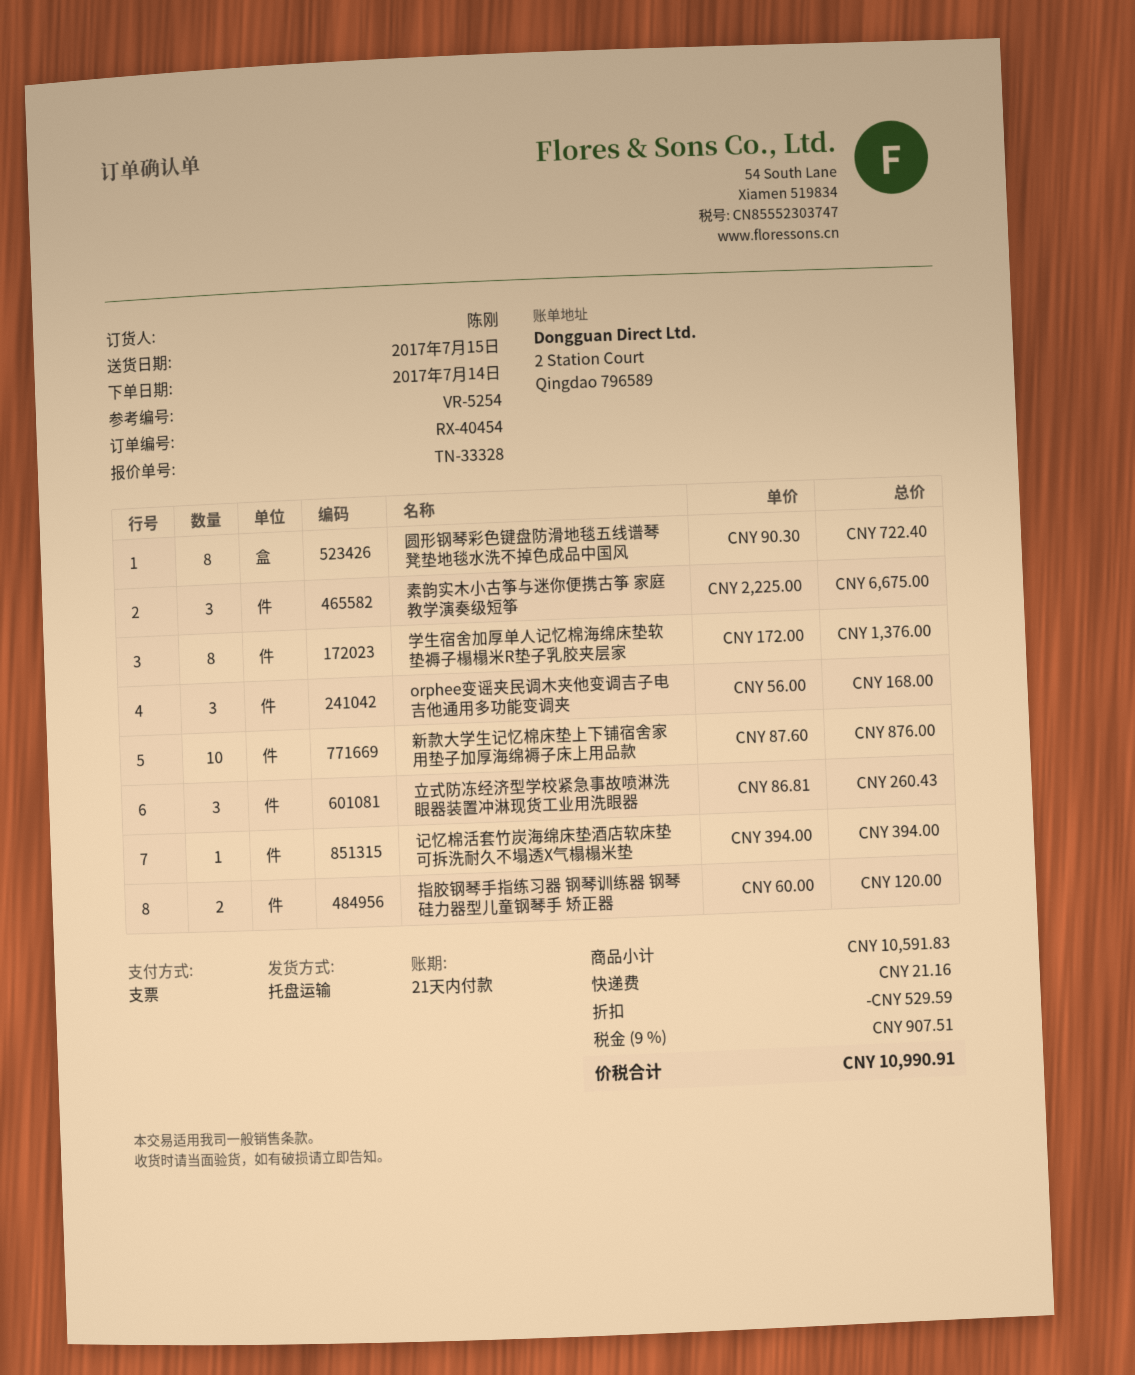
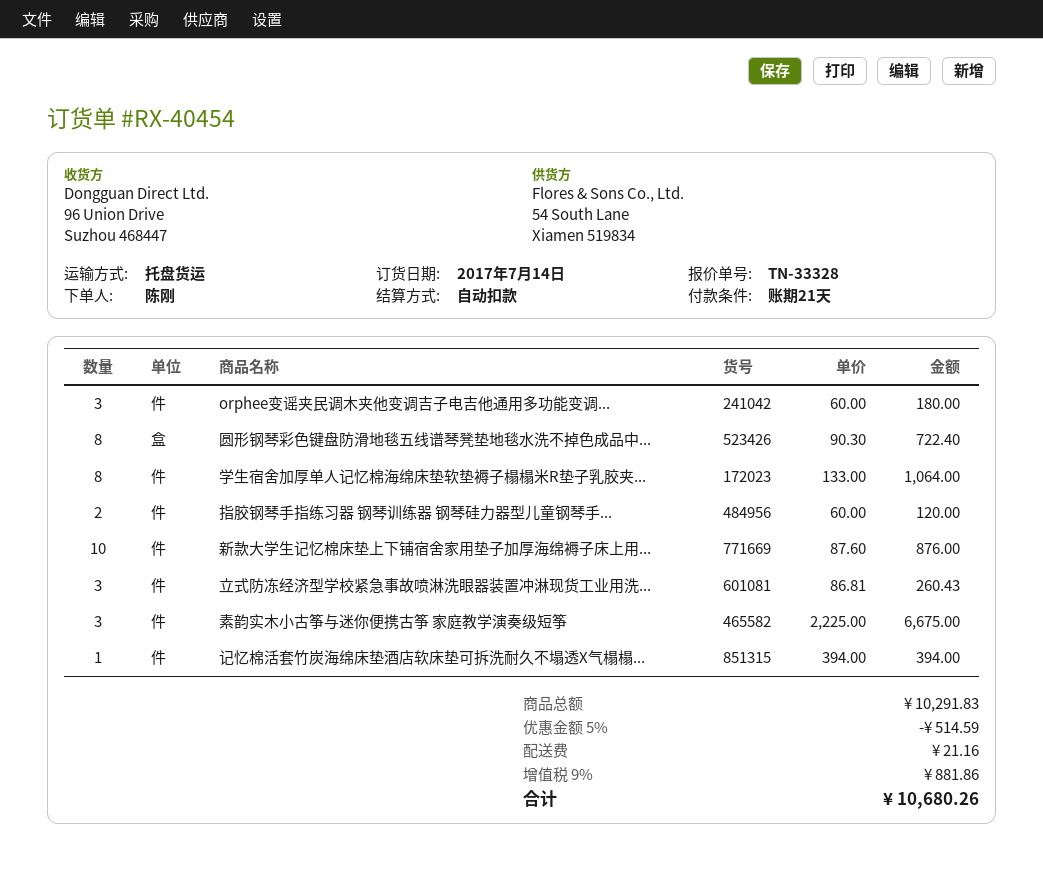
payment method: cheque -> direct debit
学生宿舍加厚单人记忆棉海绵床垫软垫褥子榻榻米R垫子乳胶夹层家: 8 x 172.00 = 1376.00 -> 8 x 133.00 = 1064.00
orphee变谣夹民调木夹他变调吉子电吉他通用多功能变调夹: 3 x 56.00 = 168.00 -> 3 x 60.00 = 180.00
subtotal: 10591.83 -> 10291.83
discount: 529.59 -> 514.59
tax: 9% = 907.51 -> 9% = 881.86
total: 10990.91 -> 10680.26

